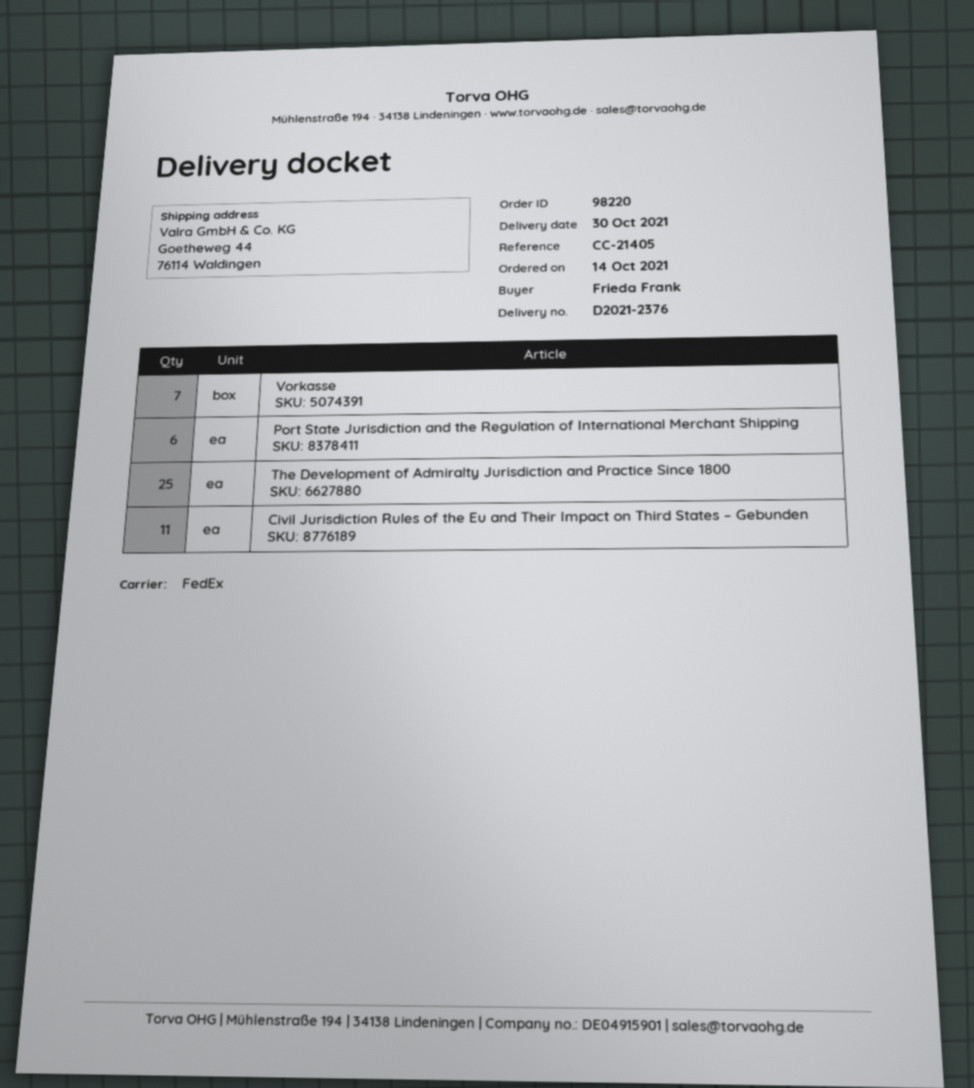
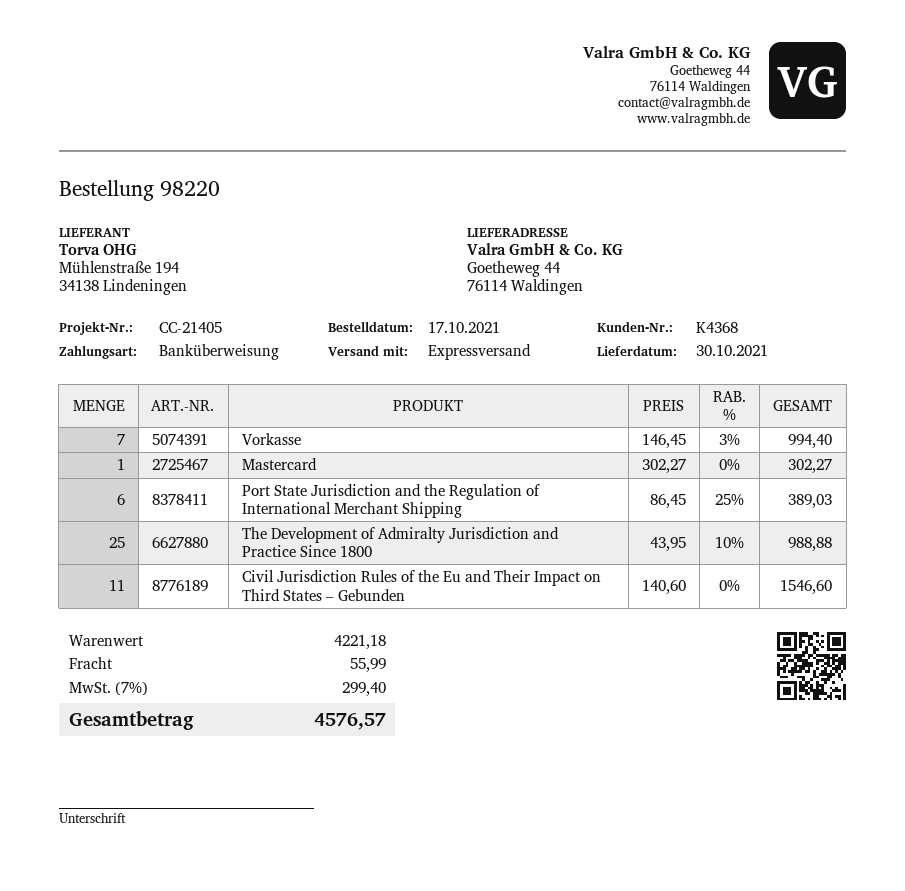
order date: 2021-10-14 -> 2021-10-17
shipping method: FedEx -> express
Mastercard: none -> 1

